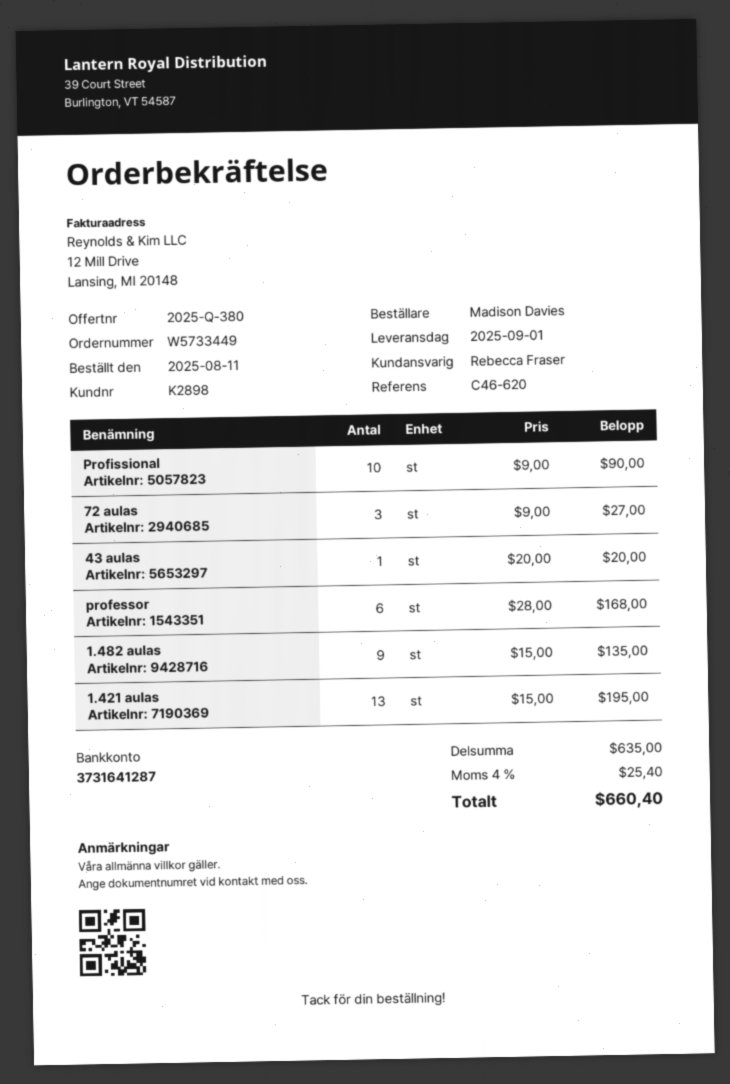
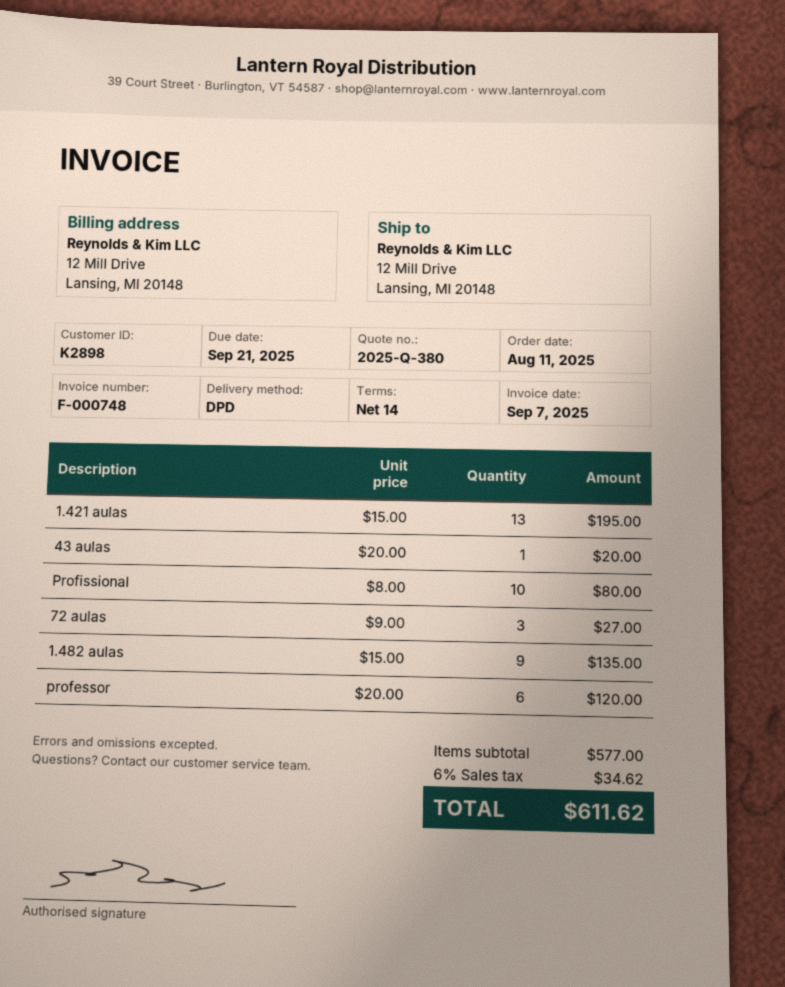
Profissional: 10 x 9.00 = 90.00 -> 10 x 8.00 = 80.00
professor: 6 x 28.00 = 168.00 -> 6 x 20.00 = 120.00
subtotal: 635.00 -> 577.00
tax: 4% = 25.40 -> 6% = 34.62
total: 660.40 -> 611.62

